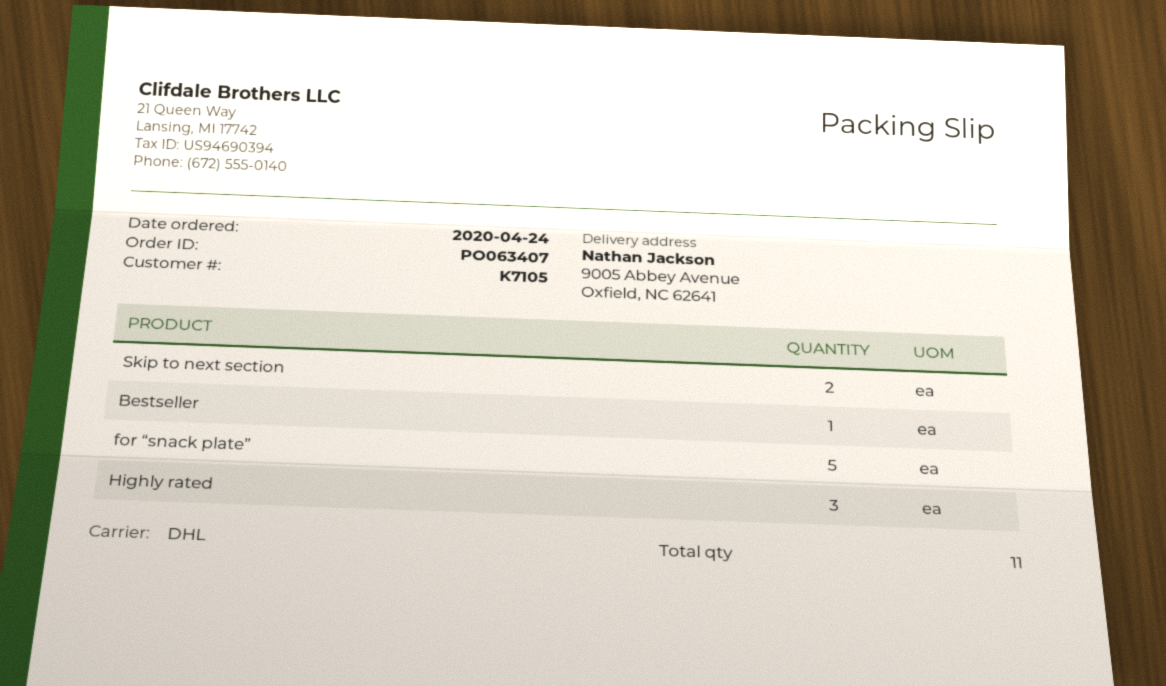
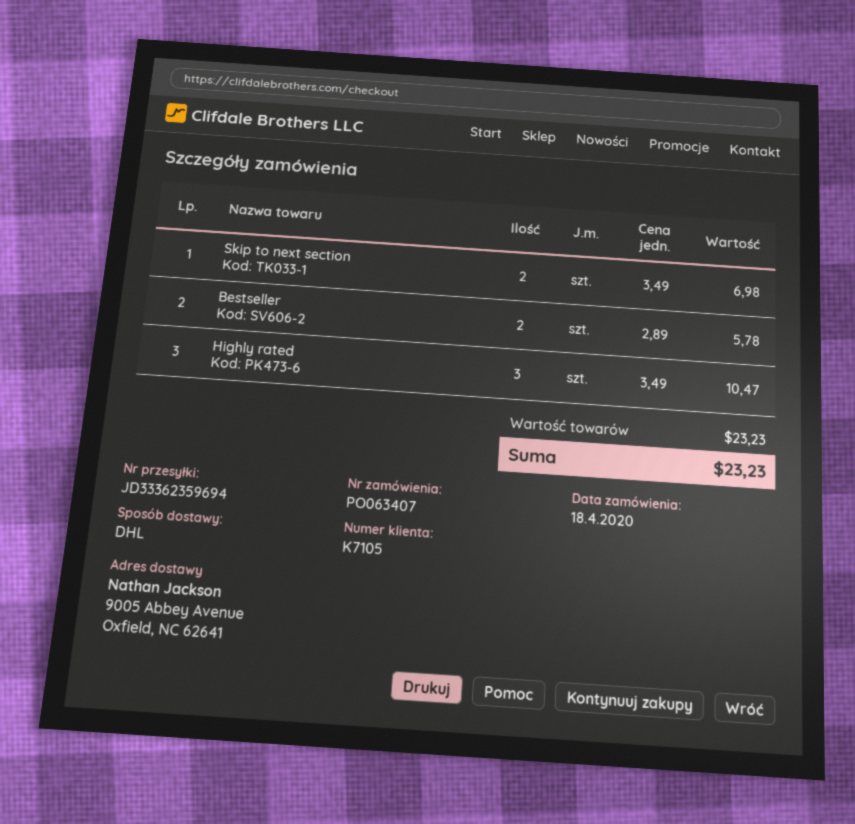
order date: 2020-04-24 -> 2020-04-18
Bestseller: 1 -> 2
for “snack plate”: 5 -> none

